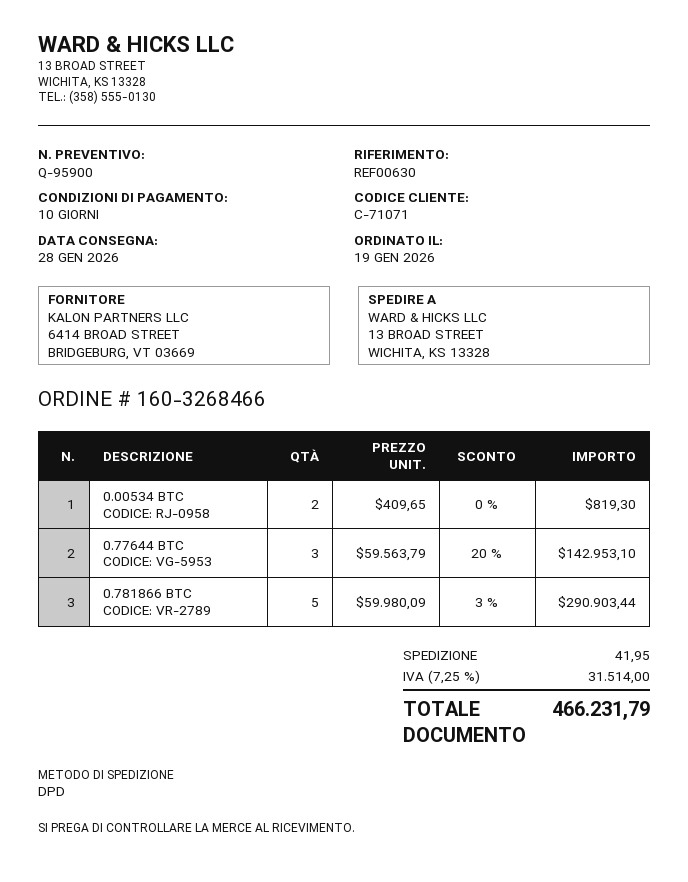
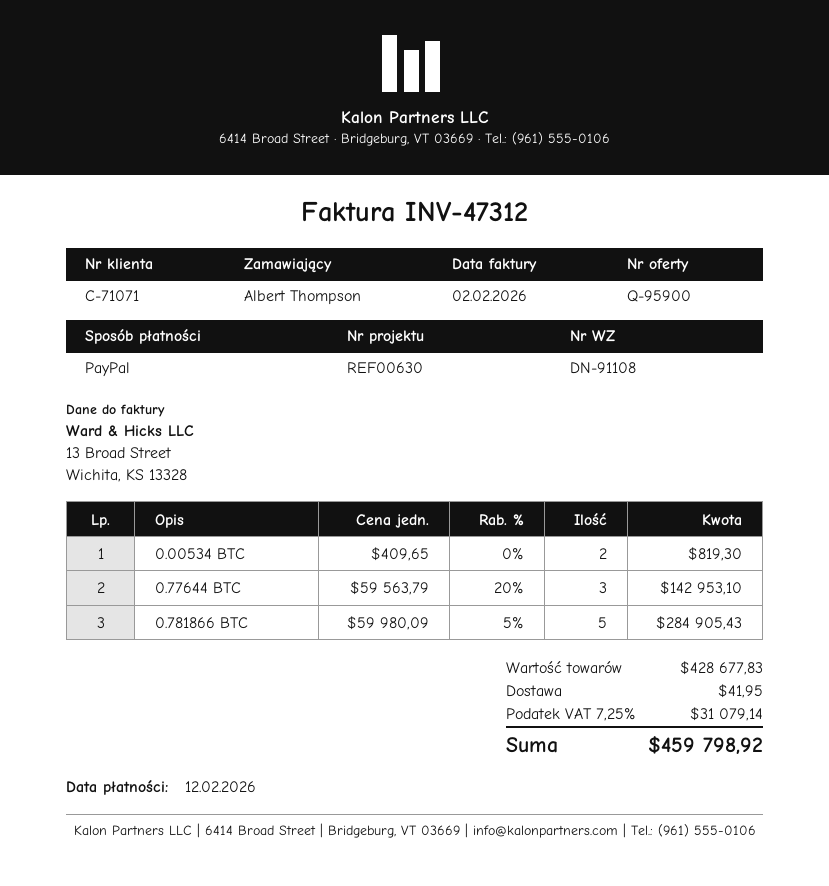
0.781866 BTC: 5 x 59980.09 - 3% = 290903.44 -> 5 x 59980.09 - 5% = 284905.43
tax: 7.25% = 31514.00 -> 7.25% = 31079.14
total: 466231.79 -> 459798.92

